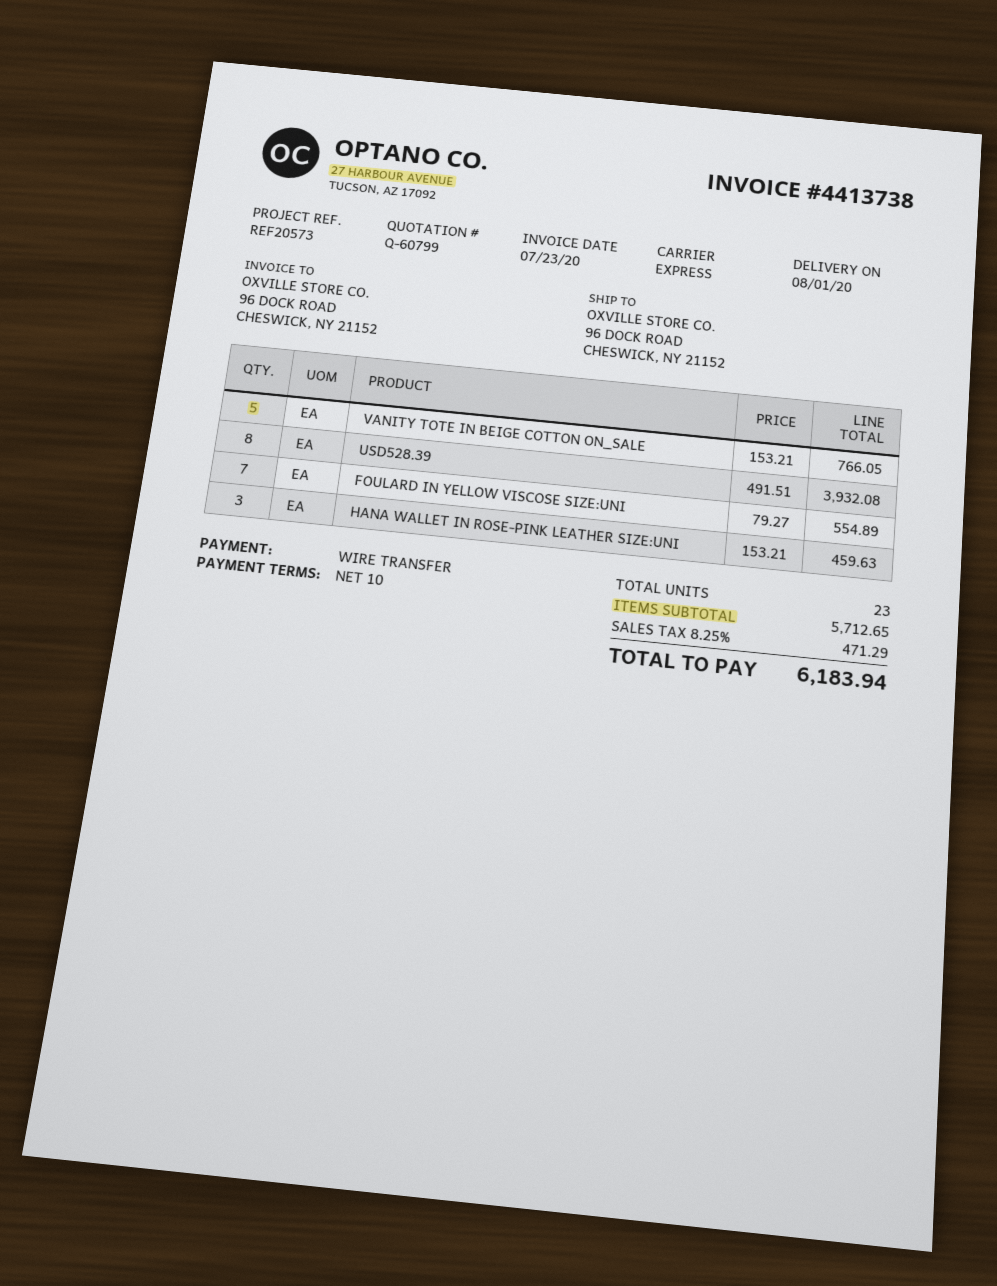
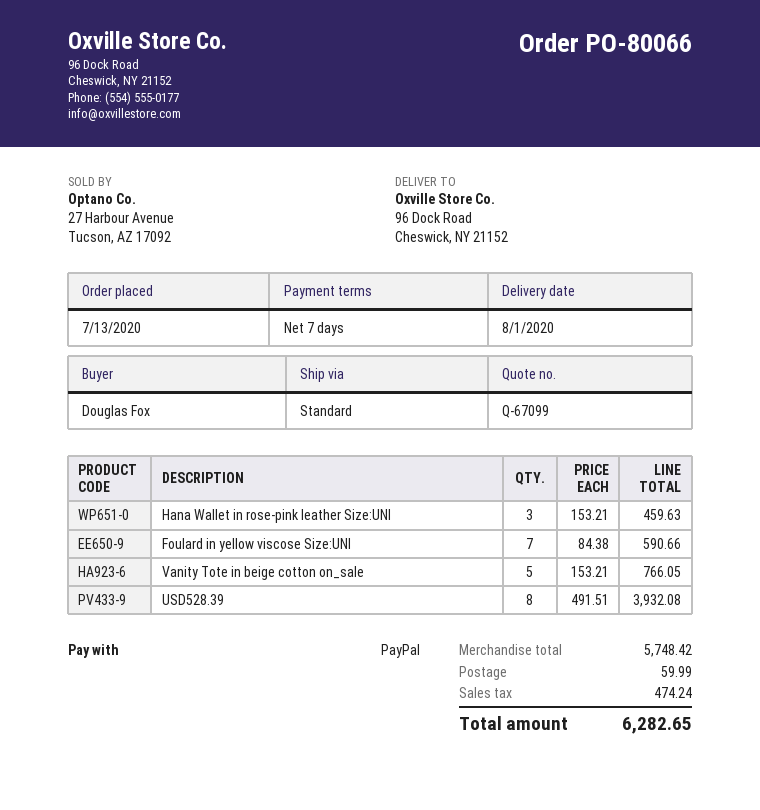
quote number: Q-60799 -> Q-67099
payment terms: 10 days -> 7 days
payment method: bank transfer -> PayPal
shipping method: express -> standard
FOULARD IN YELLOW VISCOSE SIZE:UNI: 7 x 79.27 = 554.89 -> 7 x 84.38 = 590.66
subtotal: 5712.65 -> 5748.42
shipping: none -> 59.99
tax: 471.29 -> 474.24
total: 6183.94 -> 6282.65

